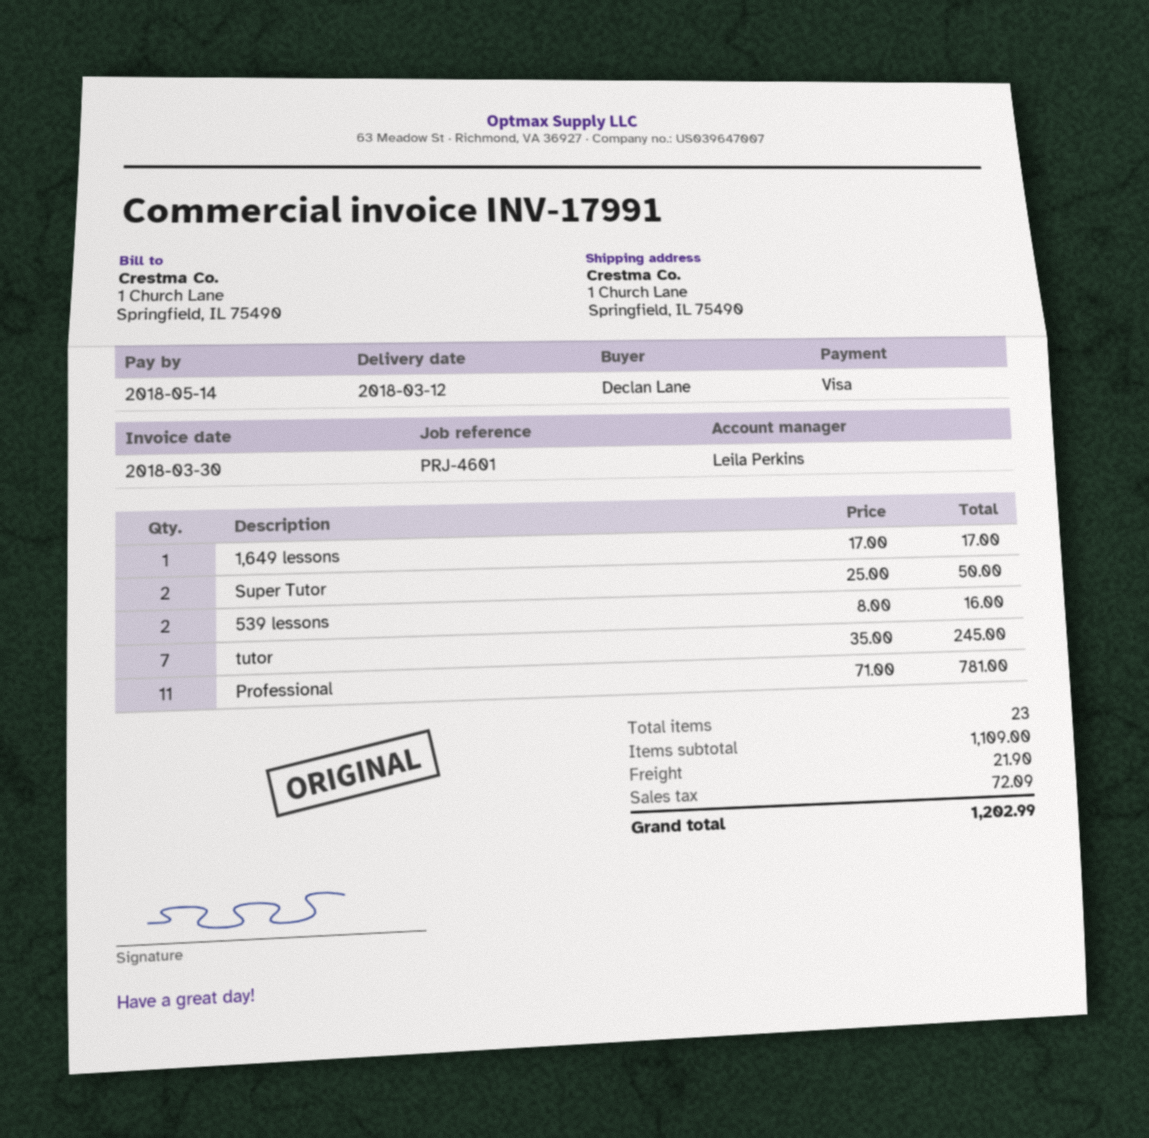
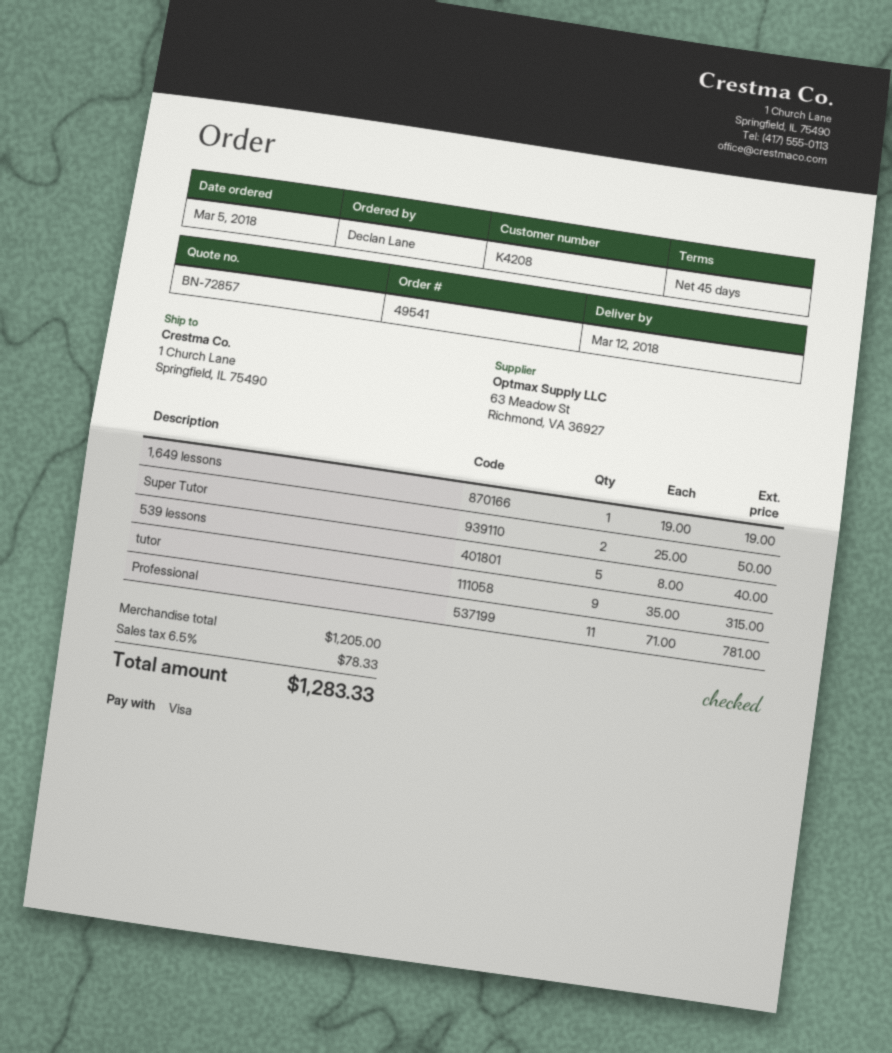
1,649 lessons: 1 x 17.00 = 17.00 -> 1 x 19.00 = 19.00
539 lessons: 2 x 8.00 = 16.00 -> 5 x 8.00 = 40.00
tutor: 7 x 35.00 = 245.00 -> 9 x 35.00 = 315.00
subtotal: 1109.00 -> 1205.00
shipping: 21.90 -> none
tax: 72.09 -> 78.33
total: 1202.99 -> 1283.33

